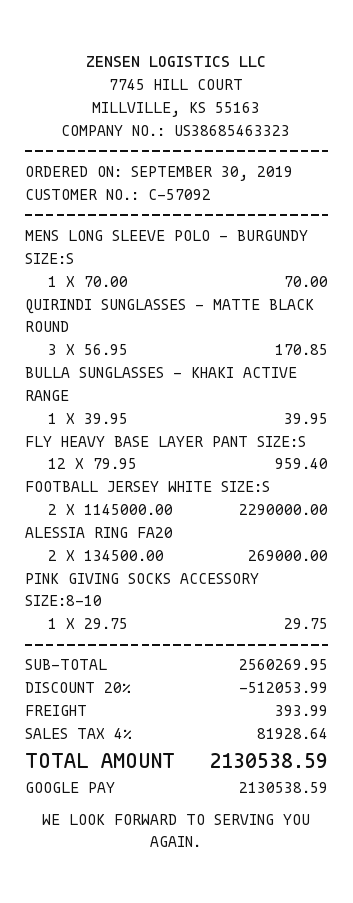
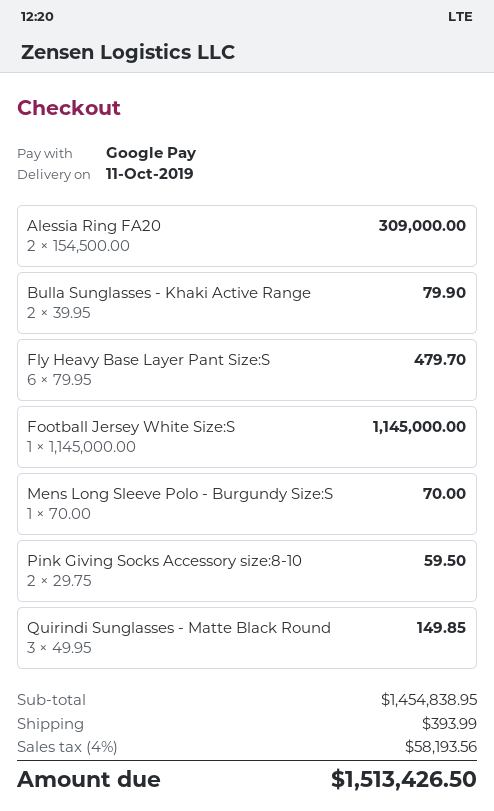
QUIRINDI SUNGLASSES - MATTE BLACK ROUND: 3 x 56.95 = 170.85 -> 3 x 49.95 = 149.85
BULLA SUNGLASSES - KHAKI ACTIVE RANGE: 1 x 39.95 = 39.95 -> 2 x 39.95 = 79.90
FLY HEAVY BASE LAYER PANT SIZE:S: 12 x 79.95 = 959.40 -> 6 x 79.95 = 479.70
FOOTBALL JERSEY WHITE SIZE:S: 2 x 1145000.00 = 2290000.00 -> 1 x 1145000.00 = 1145000.00
ALESSIA RING FA20: 2 x 134500.00 = 269000.00 -> 2 x 154500.00 = 309000.00
PINK GIVING SOCKS ACCESSORY SIZE:8-10: 1 x 29.75 = 29.75 -> 2 x 29.75 = 59.50
subtotal: 2560269.95 -> 1454838.95
discount: 20% = 512053.99 -> none
tax: 4% = 81928.64 -> 4% = 58193.56
total: 2130538.59 -> 1513426.50

